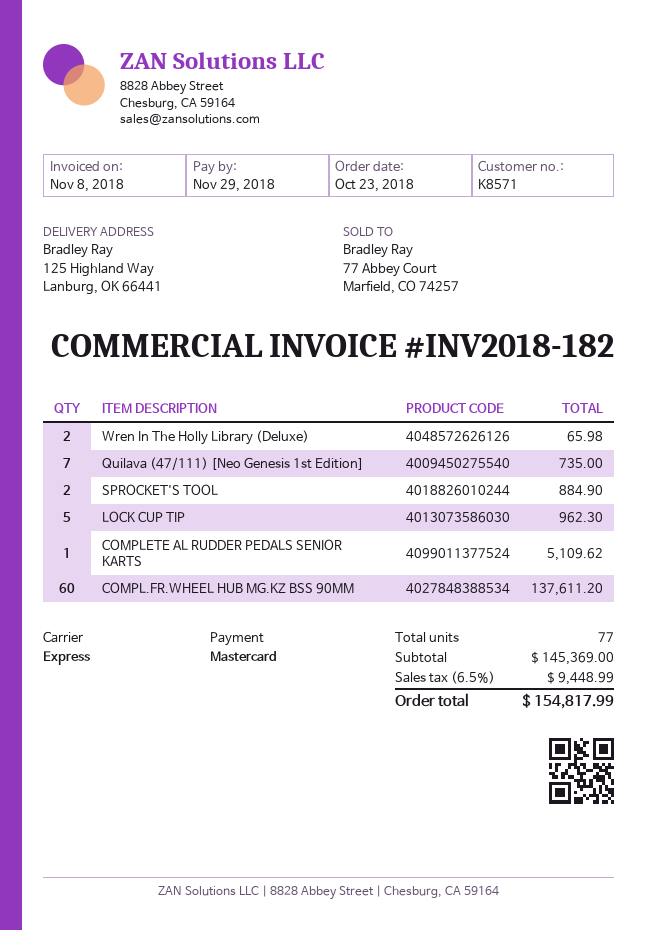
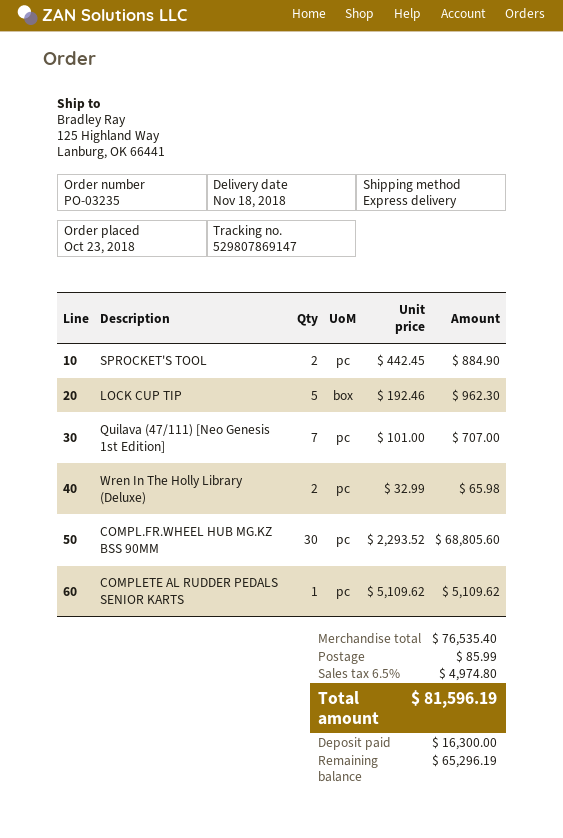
Quilava (47/111) [Neo Genesis 1st Edition]: 7 for 735.00 -> 7 for 707.00
COMPL.FR.WHEEL HUB MG.KZ BSS 90MM: 60 for 137611.20 -> 30 for 68805.60
subtotal: 145369.00 -> 76535.40
shipping: none -> 85.99
tax: 6.5% = 9448.99 -> 6.5% = 4974.80
total: 154817.99 -> 81596.19

